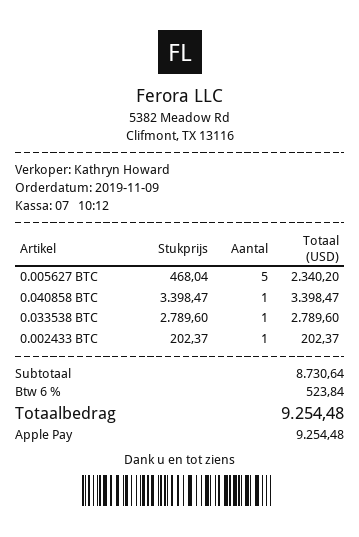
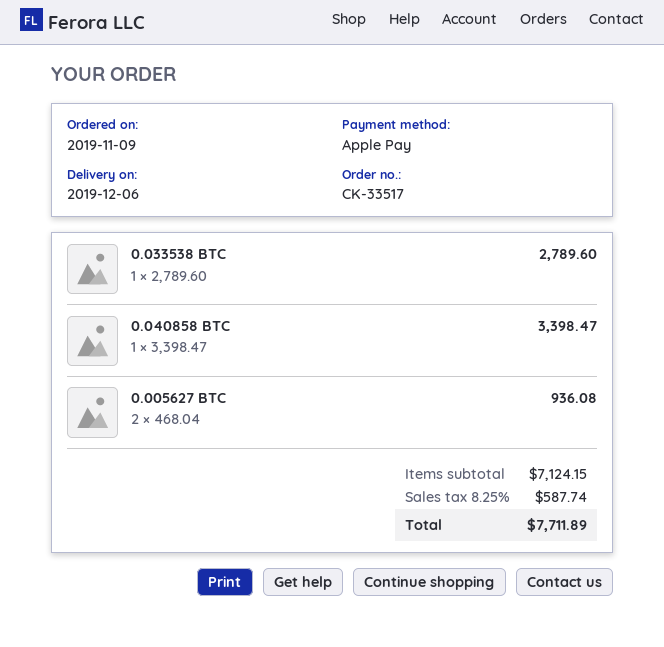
0.005627 BTC: 5 x 468.04 = 2340.20 -> 2 x 468.04 = 936.08
0.002433 BTC: 1 x 202.37 = 202.37 -> none
subtotal: 8730.64 -> 7124.15
tax: 6% = 523.84 -> 8.25% = 587.74
total: 9254.48 -> 7711.89

